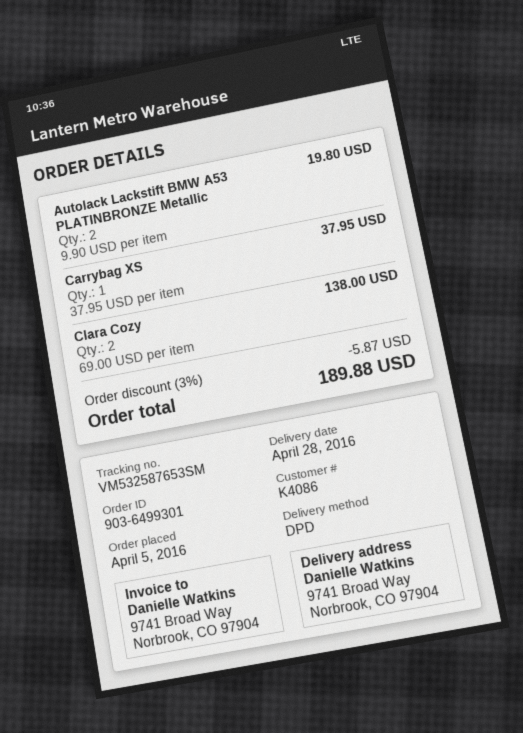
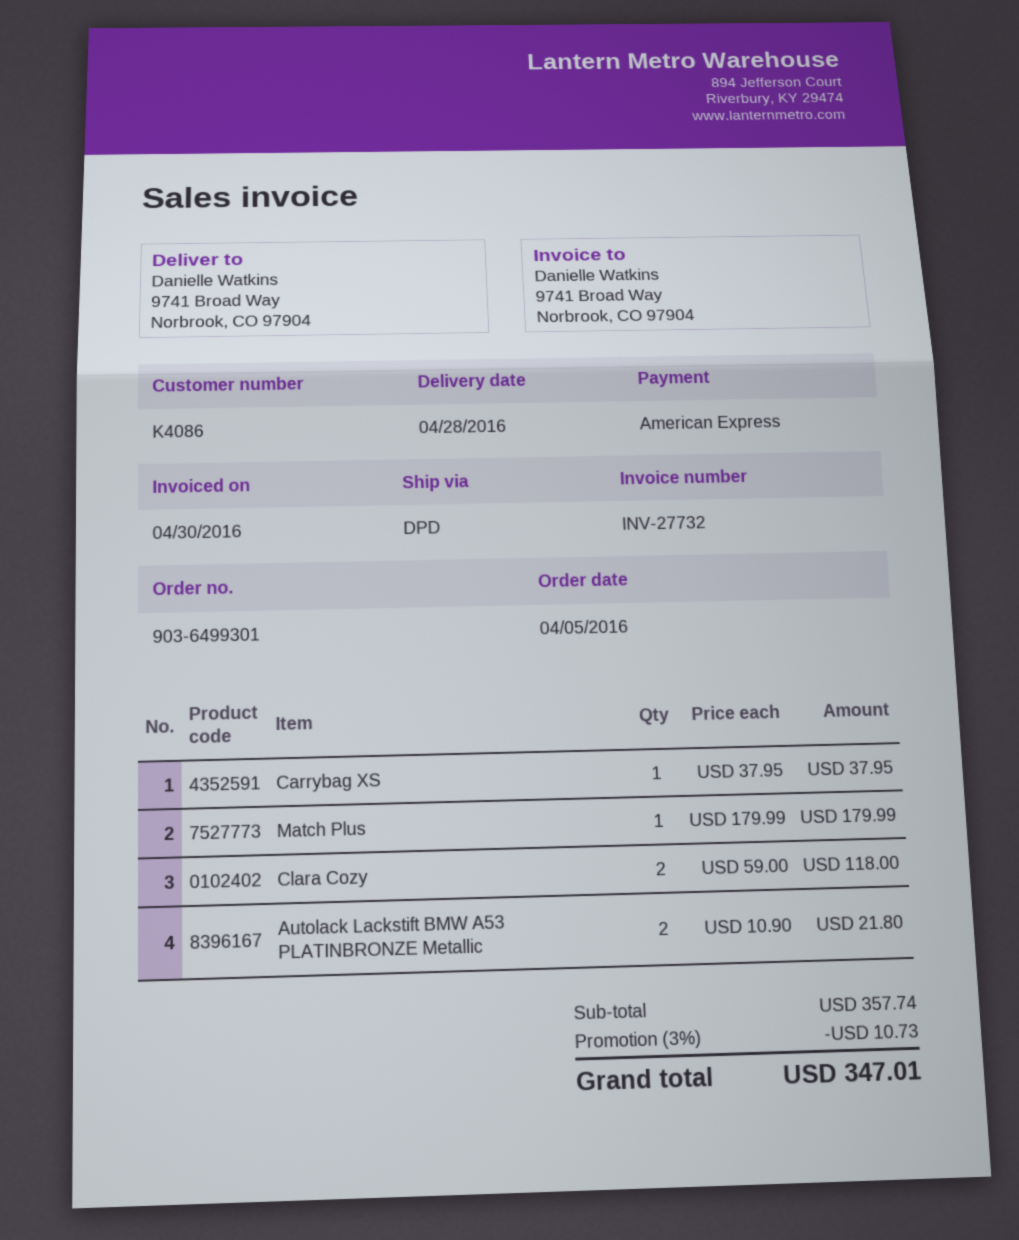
Autolack Lackstift BMW A53 PLATINBRONZE Metallic: 2 x 9.90 = 19.80 -> 2 x 10.90 = 21.80
Clara Cozy: 2 x 69.00 = 138.00 -> 2 x 59.00 = 118.00
Match Plus: none -> 1 x 179.99 = 179.99
discount: 3% = 5.87 -> 3% = 10.73
total: 189.88 -> 347.01

